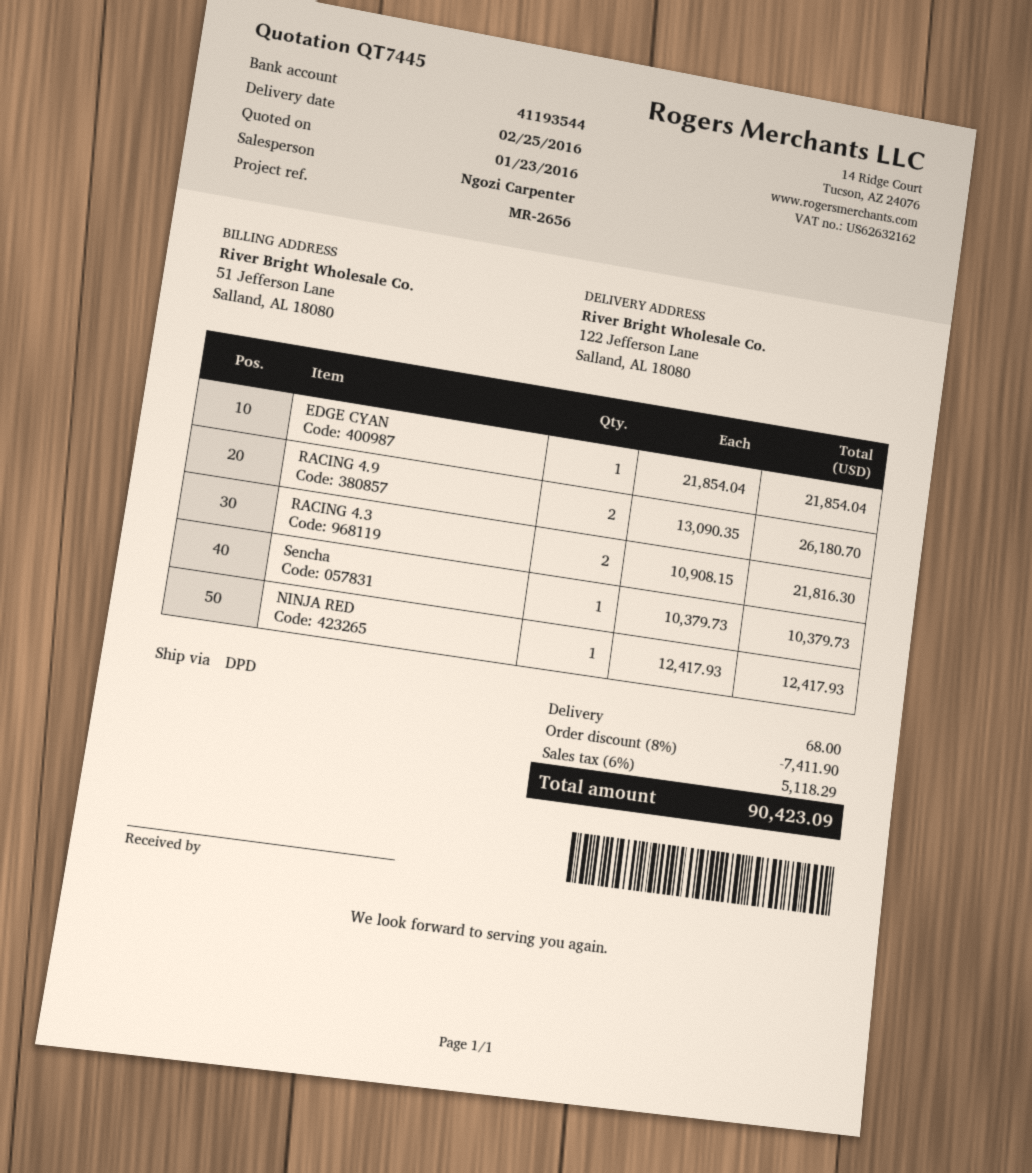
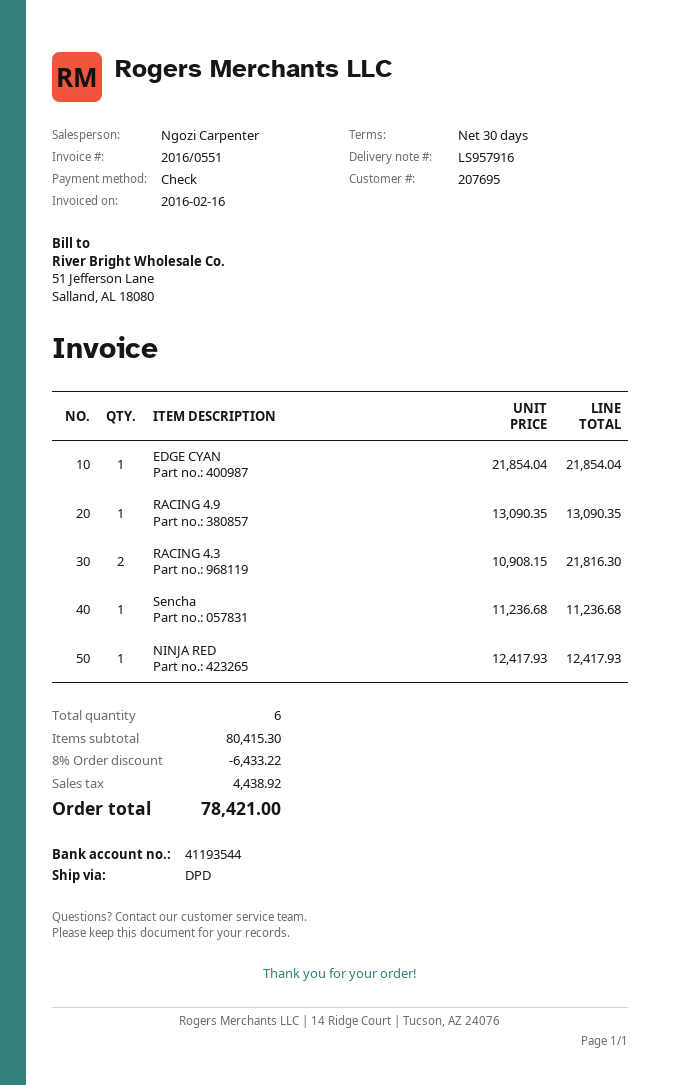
RACING 4.9: 2 x 13090.35 = 26180.70 -> 1 x 13090.35 = 13090.35
Sencha: 1 x 10379.73 = 10379.73 -> 1 x 11236.68 = 11236.68
discount: 8% = 7411.90 -> 8% = 6433.22
shipping: 68.00 -> none
tax: 5118.29 -> 4438.92
total: 90423.09 -> 78421.00

